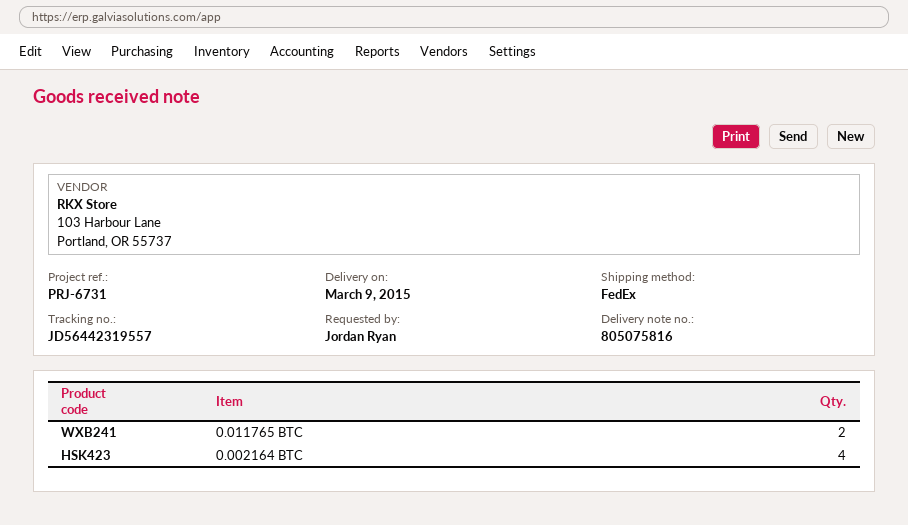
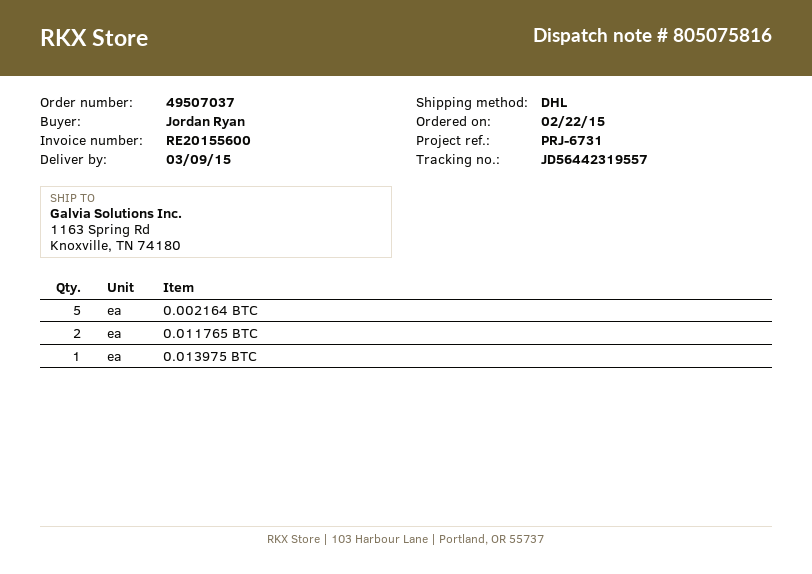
shipping method: FedEx -> DHL
0.002164 BTC: 4 -> 5
0.013975 BTC: none -> 1

